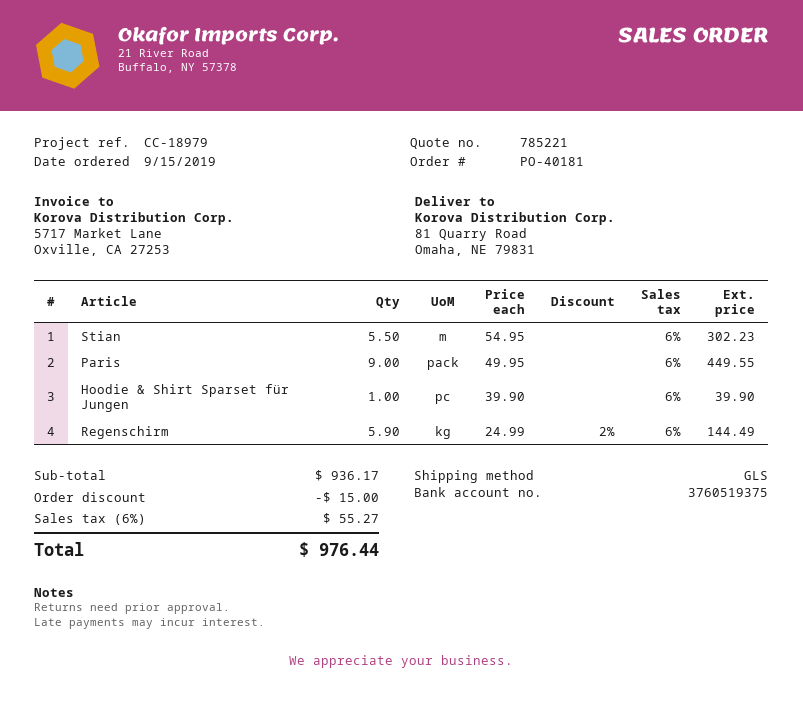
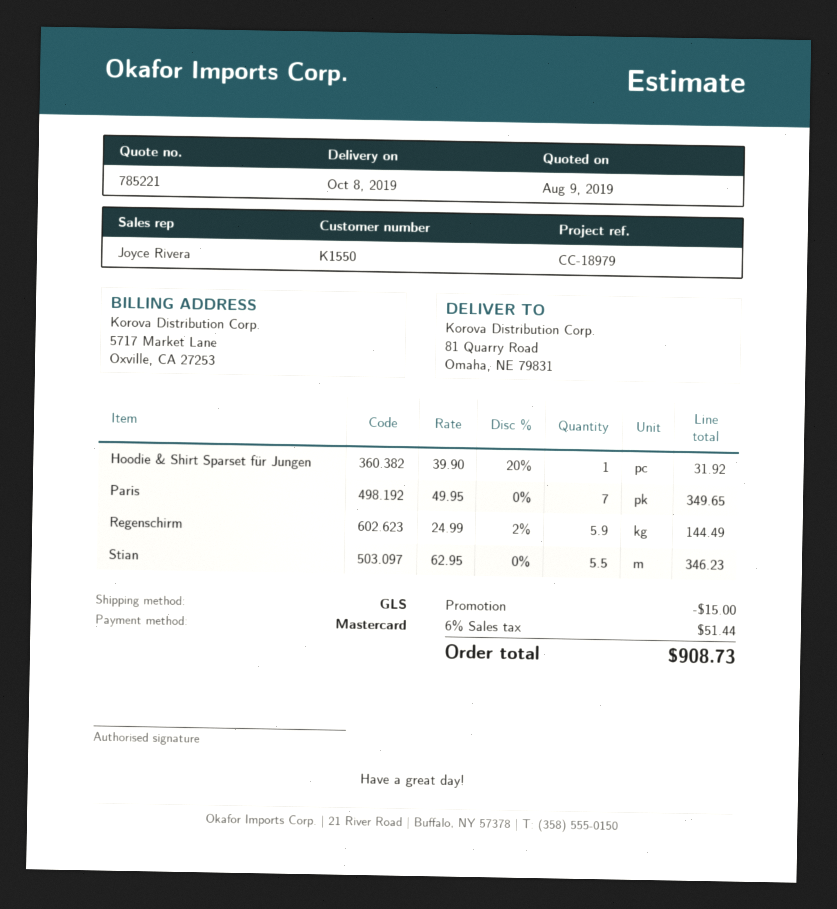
Stian: 5.5 x 54.95 = 302.23 -> 5.5 x 62.95 = 346.23
Paris: 9 x 49.95 = 449.55 -> 7 x 49.95 = 349.65
Hoodie & Shirt Sparset für Jungen: 1 x 39.90 = 39.90 -> 1 x 39.90 - 20% = 31.92
tax: 6% = 55.27 -> 6% = 51.44
total: 976.44 -> 908.73

